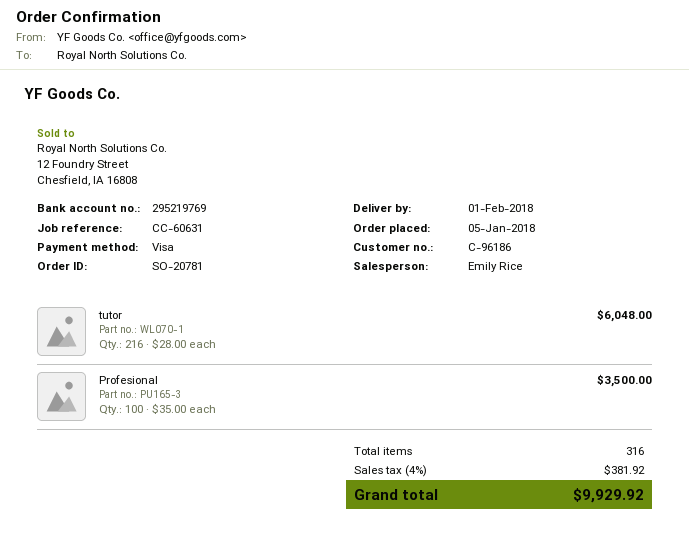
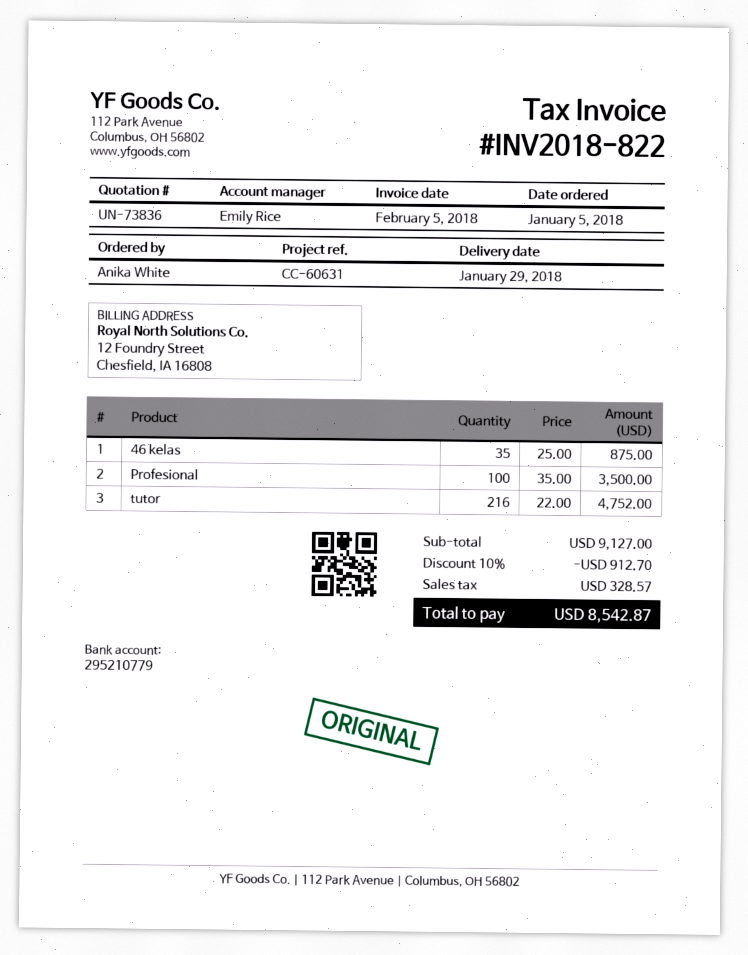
delivery date: 2018-02-01 -> 2018-01-29
bank account: 295219769 -> 295210779
tutor: 216 x 28.00 = 6048.00 -> 216 x 22.00 = 4752.00
46 kelas: none -> 35 x 25.00 = 875.00
discount: none -> 10% = 912.70
tax: 381.92 -> 328.57
total: 9929.92 -> 8542.87

